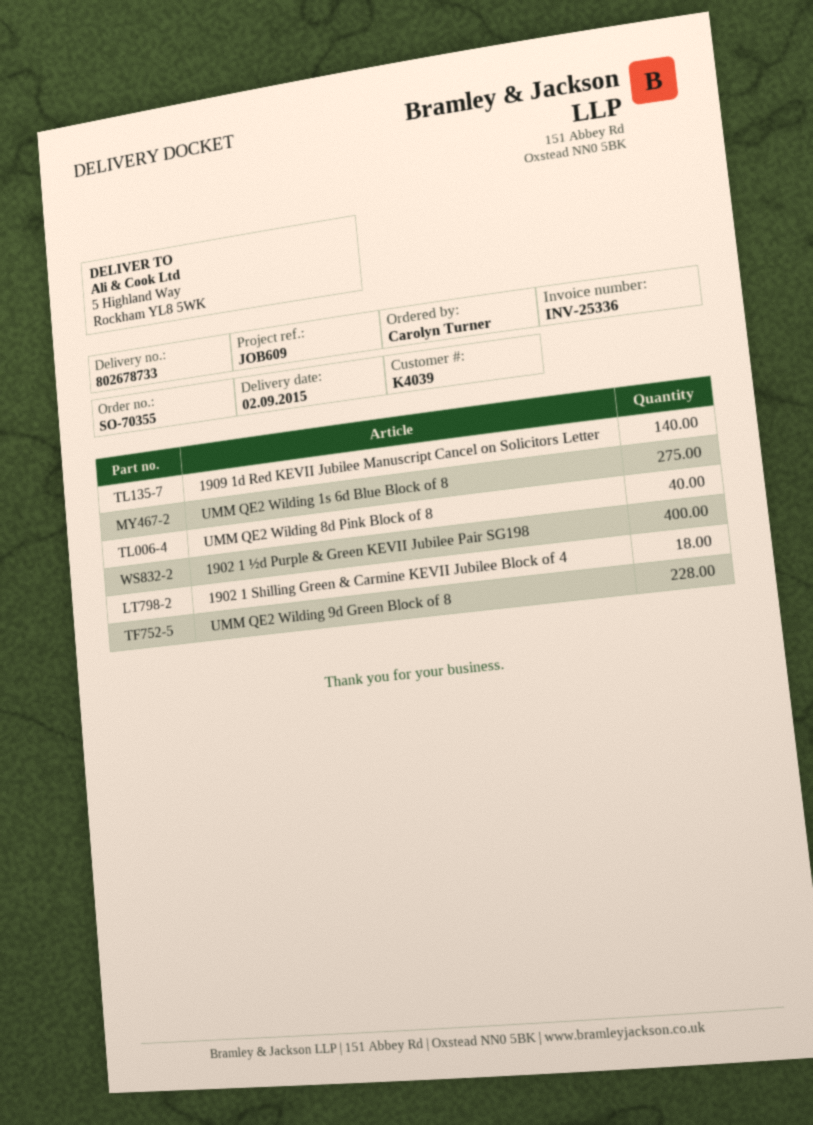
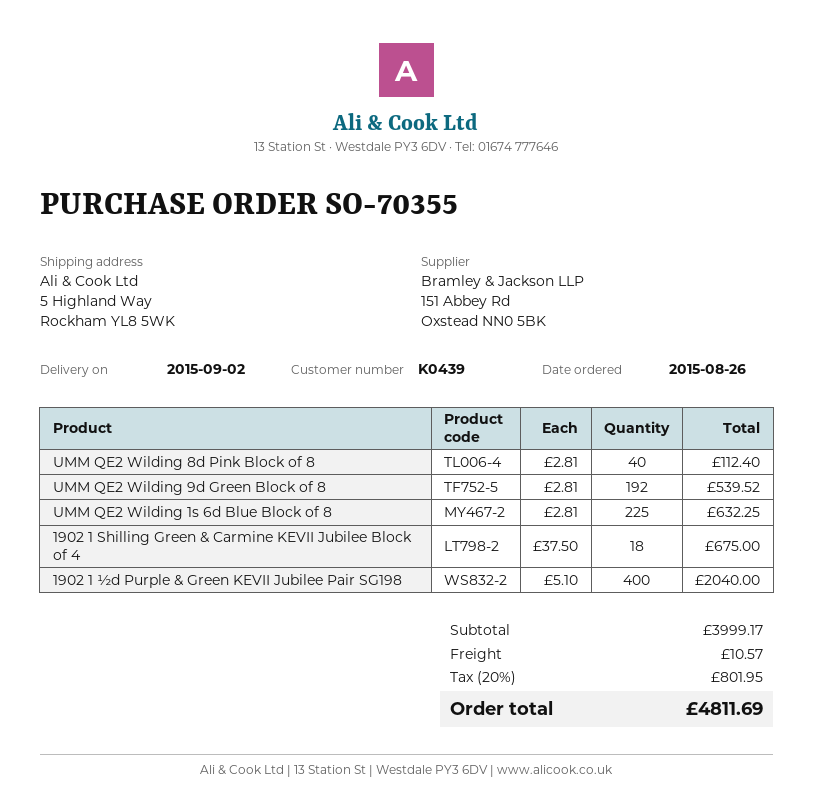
customer number: K4039 -> K0439
1909 1d Red KEVII Jubilee Manuscript Cancel on Solicitors Letter: 140 -> none
UMM QE2 Wilding 1s 6d Blue Block of 8: 275 -> 225
UMM QE2 Wilding 9d Green Block of 8: 228 -> 192

